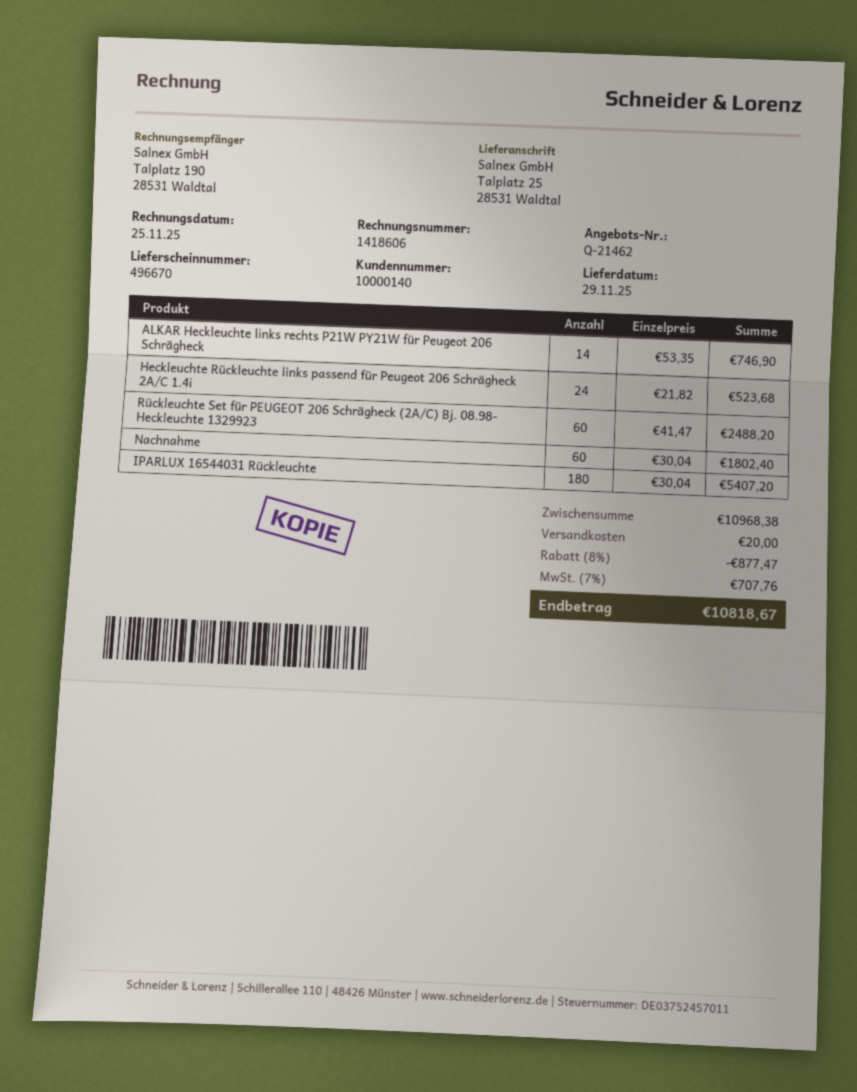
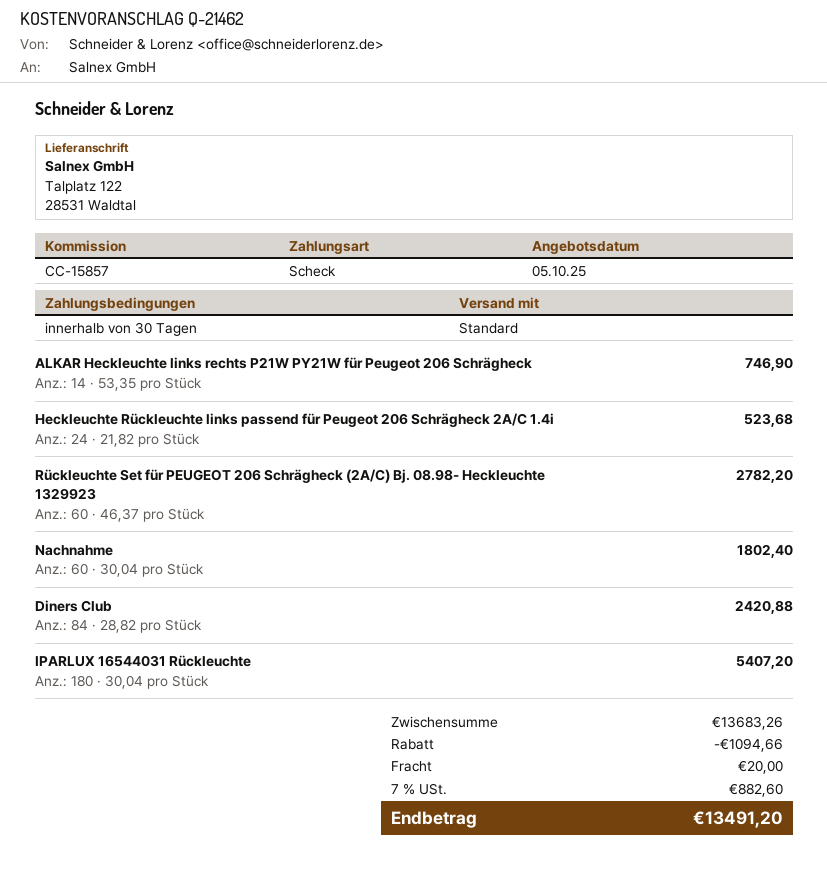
ship to: Talplatz 25, 28531 Waldtal -> Talplatz 122, 28531 Waldtal
Rückleuchte Set für PEUGEOT 206 Schrägheck (2A/C) Bj. 08.98- Heckleuchte 1329923: 60 x 41.47 = 2488.20 -> 60 x 46.37 = 2782.20
Diners Club: none -> 84 x 28.82 = 2420.88
subtotal: 10968.38 -> 13683.26
discount: 877.47 -> 1094.66
tax: 7% = 707.76 -> 7% = 882.60
total: 10818.67 -> 13491.20

